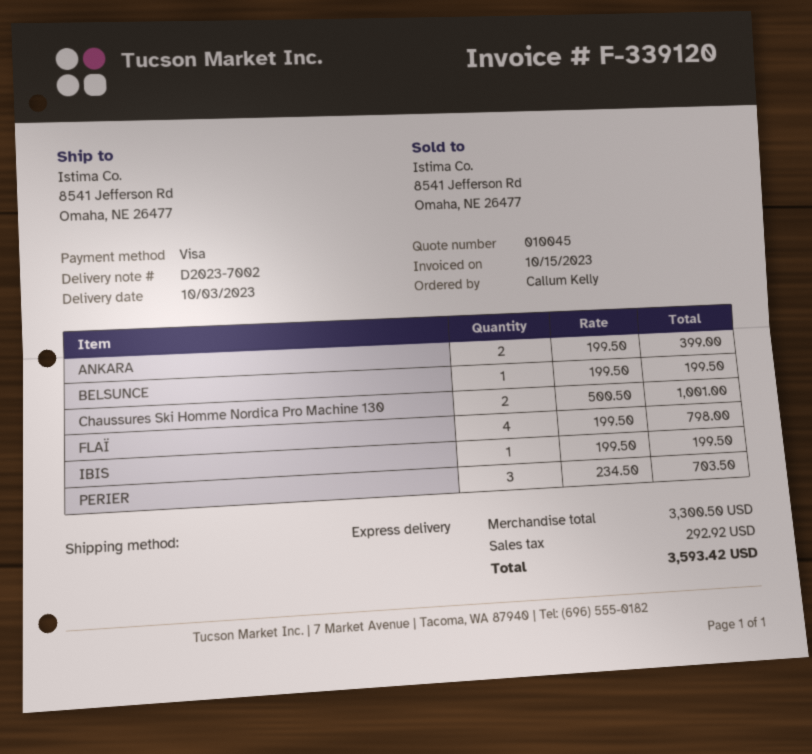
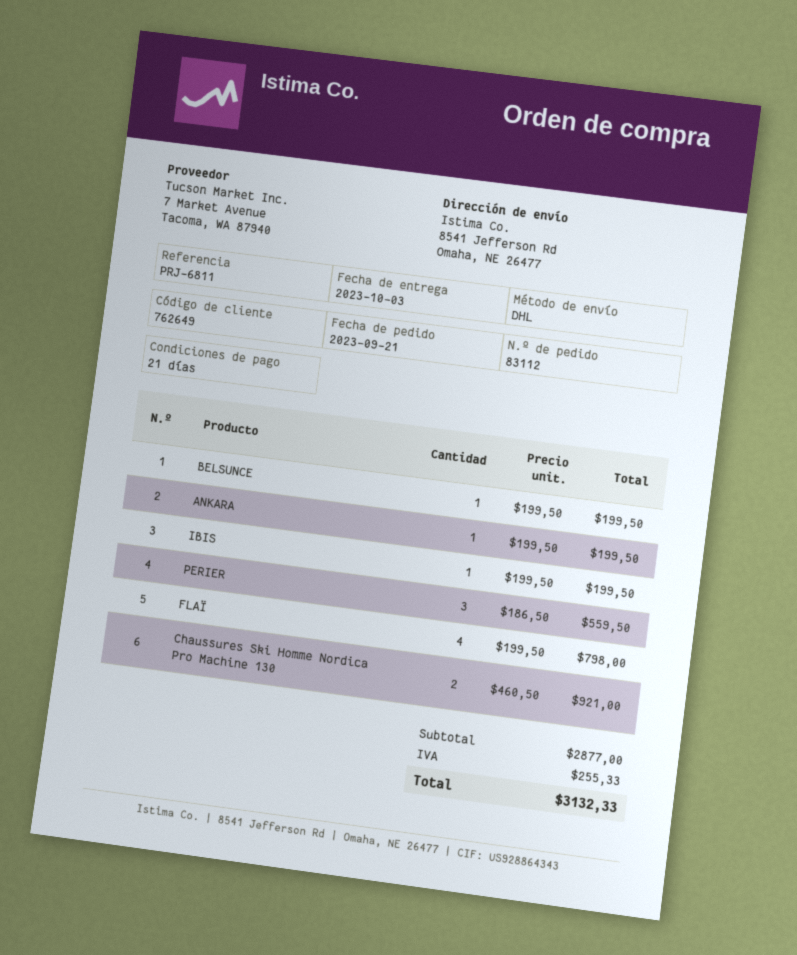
shipping method: express -> DHL
ANKARA: 2 x 199.50 = 399.00 -> 1 x 199.50 = 199.50
Chaussures Ski Homme Nordica Pro Machine 130: 2 x 500.50 = 1001.00 -> 2 x 460.50 = 921.00
PERIER: 3 x 234.50 = 703.50 -> 3 x 186.50 = 559.50
subtotal: 3300.50 -> 2877.00
tax: 292.92 -> 255.33
total: 3593.42 -> 3132.33

